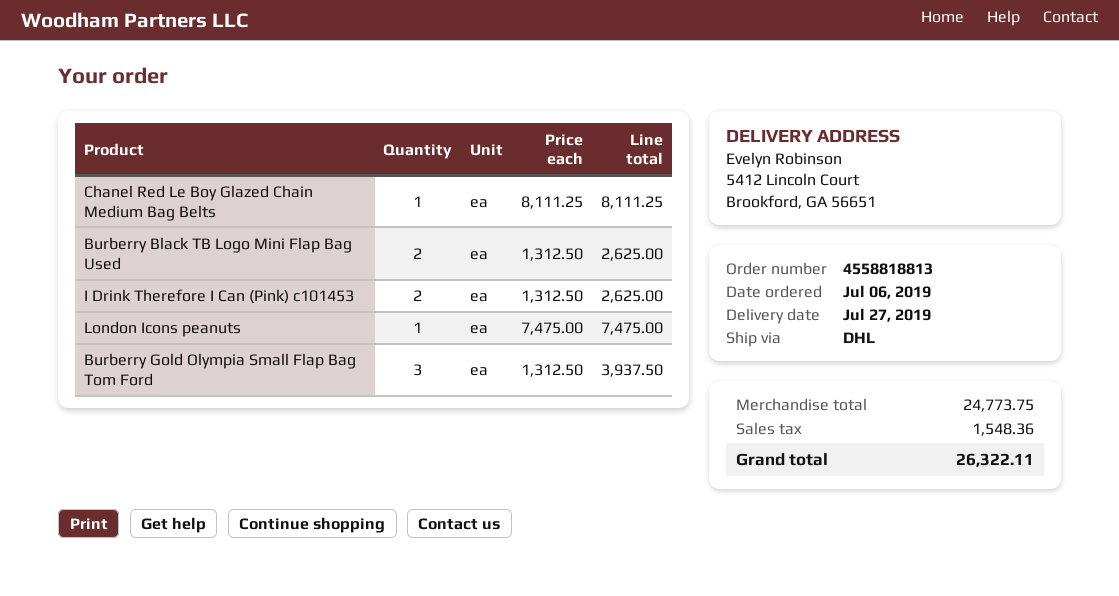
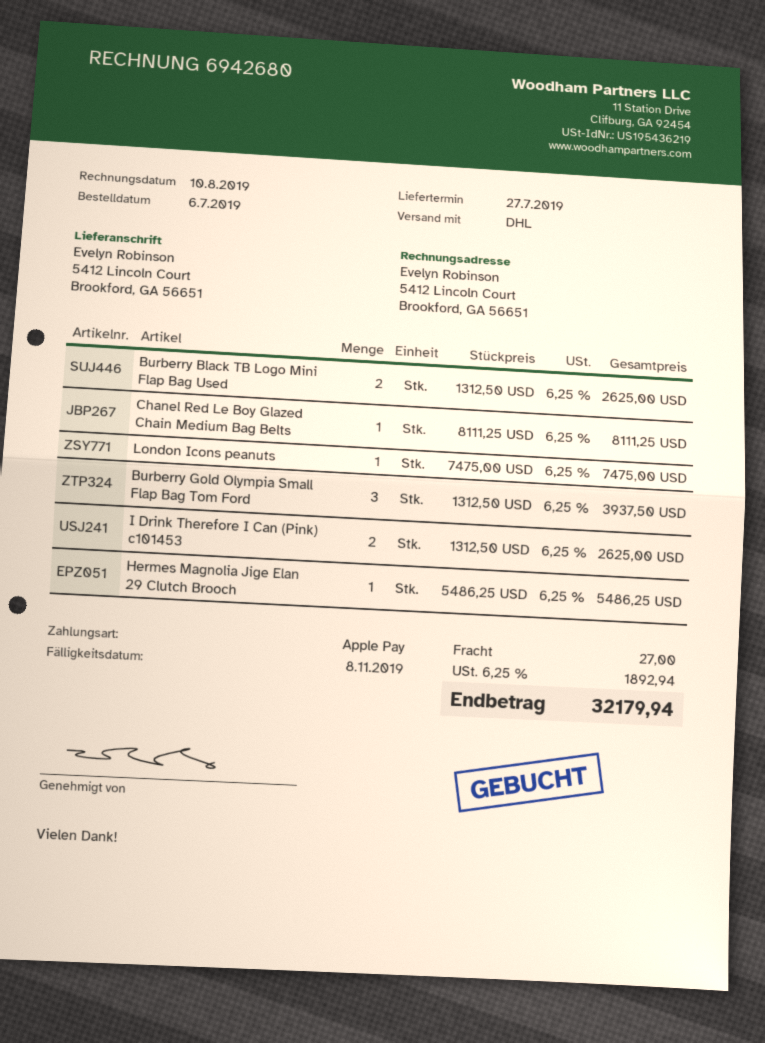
Hermes Magnolia Jige Elan 29 Clutch Brooch: none -> 1 x 5486.25 = 5486.25
shipping: none -> 27.00
tax: 1548.36 -> 1892.94
total: 26322.11 -> 32179.94

